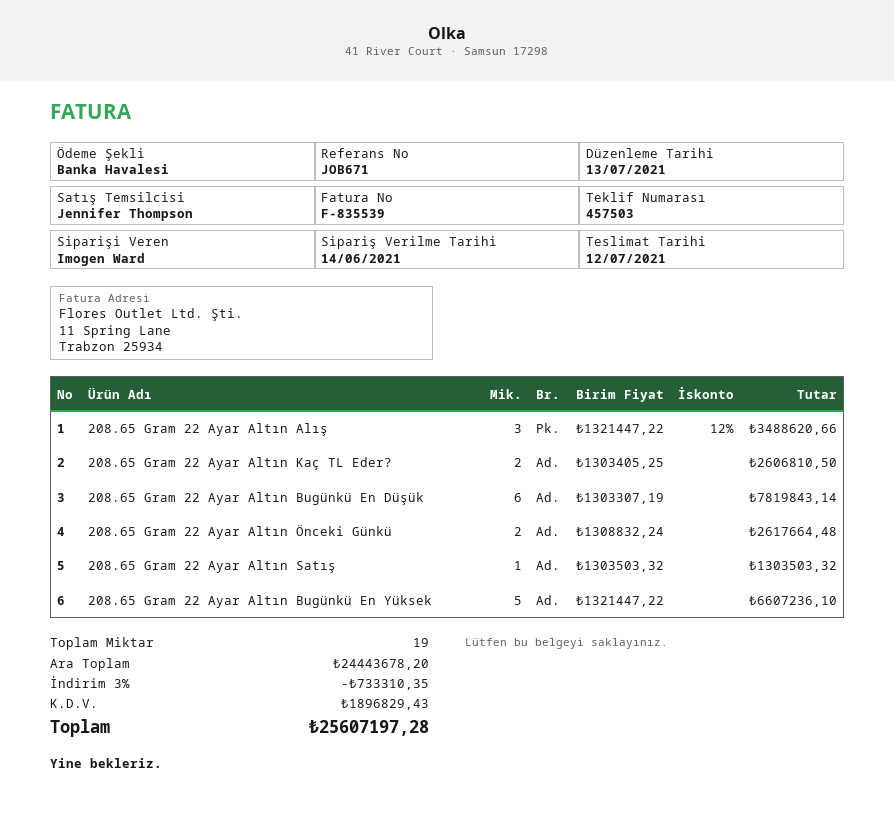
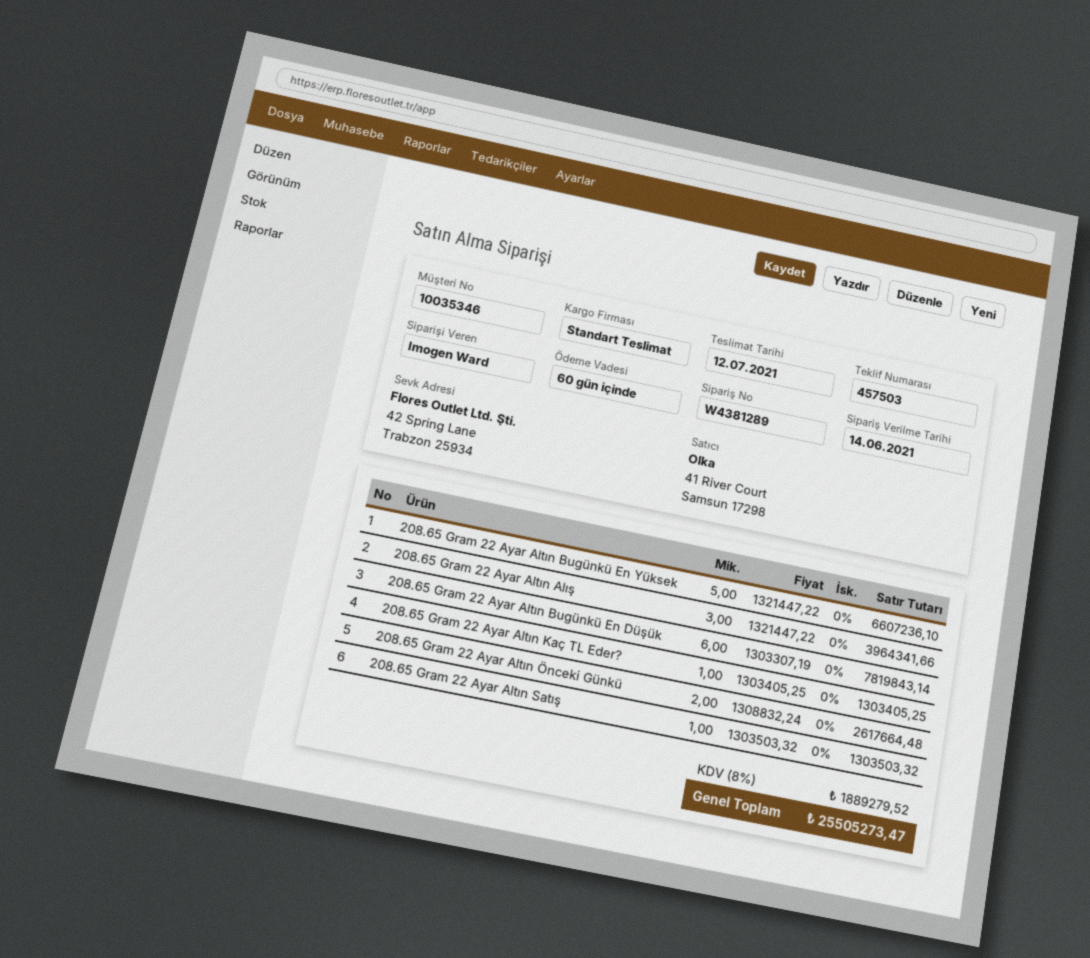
208.65 Gram 22 Ayar Altın Alış: 3 x 1321447.22 - 12% = 3488620.66 -> 3 x 1321447.22 = 3964341.66
208.65 Gram 22 Ayar Altın Kaç TL Eder?: 2 x 1303405.25 = 2606810.50 -> 1 x 1303405.25 = 1303405.25
discount: 3% = 733310.35 -> none
tax: 1896829.43 -> 1889279.52
total: 25607197.28 -> 25505273.47

